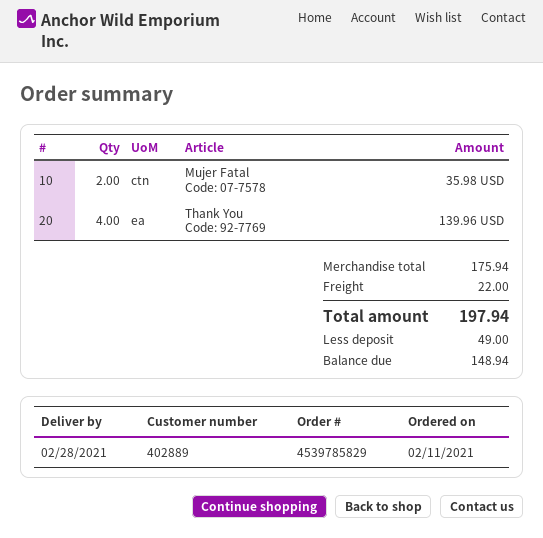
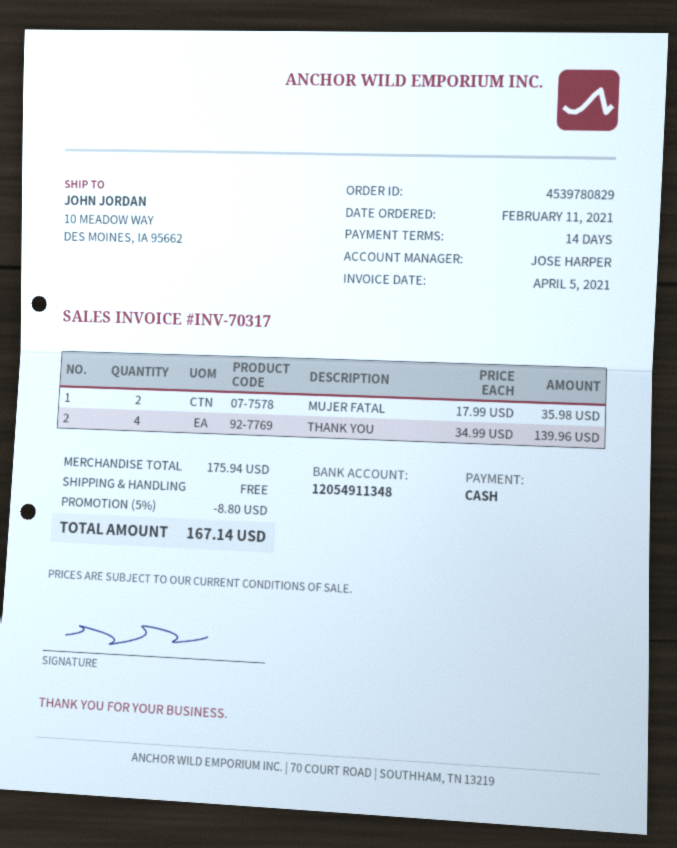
order number: 4539785829 -> 4539780829
discount: none -> 5% = 8.80
shipping: 22.00 -> 0.00
total: 197.94 -> 167.14

